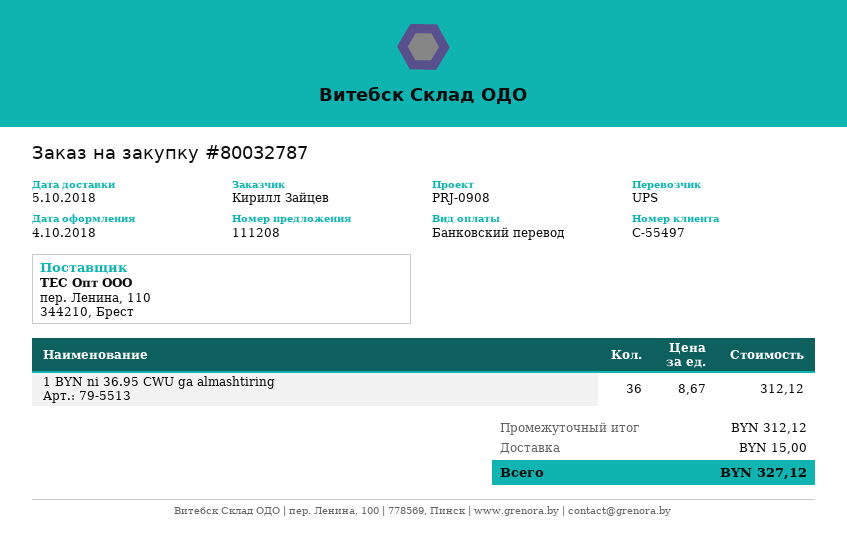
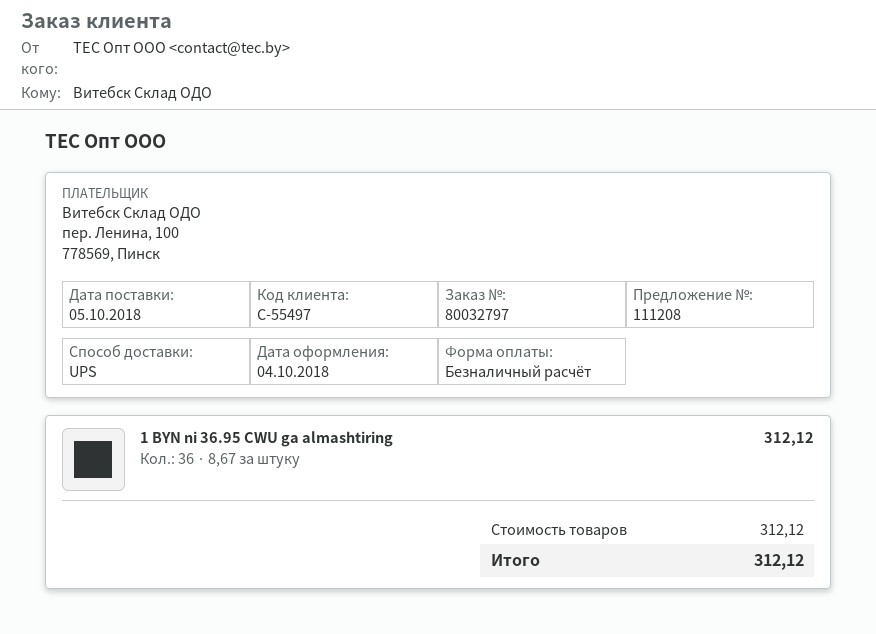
order number: 80032787 -> 80032797
shipping: 15.00 -> none
total: 327.12 -> 312.12

